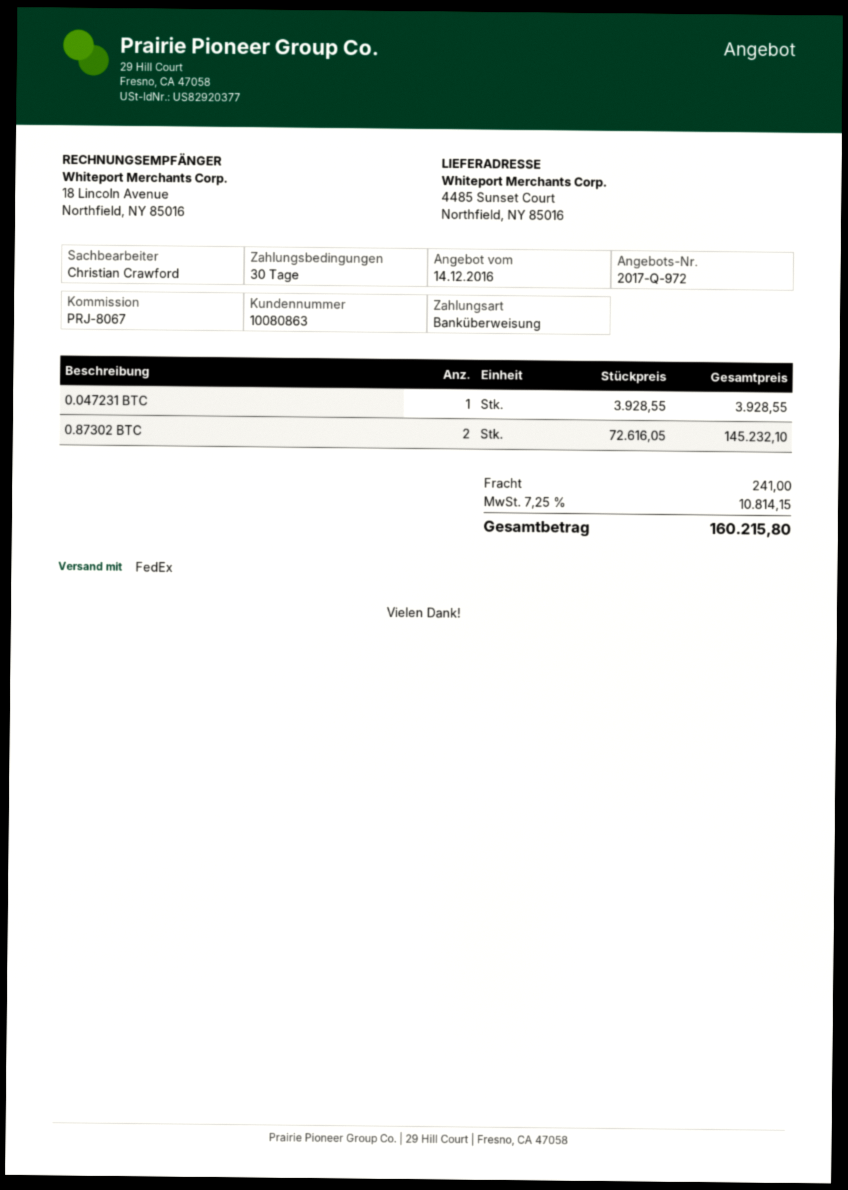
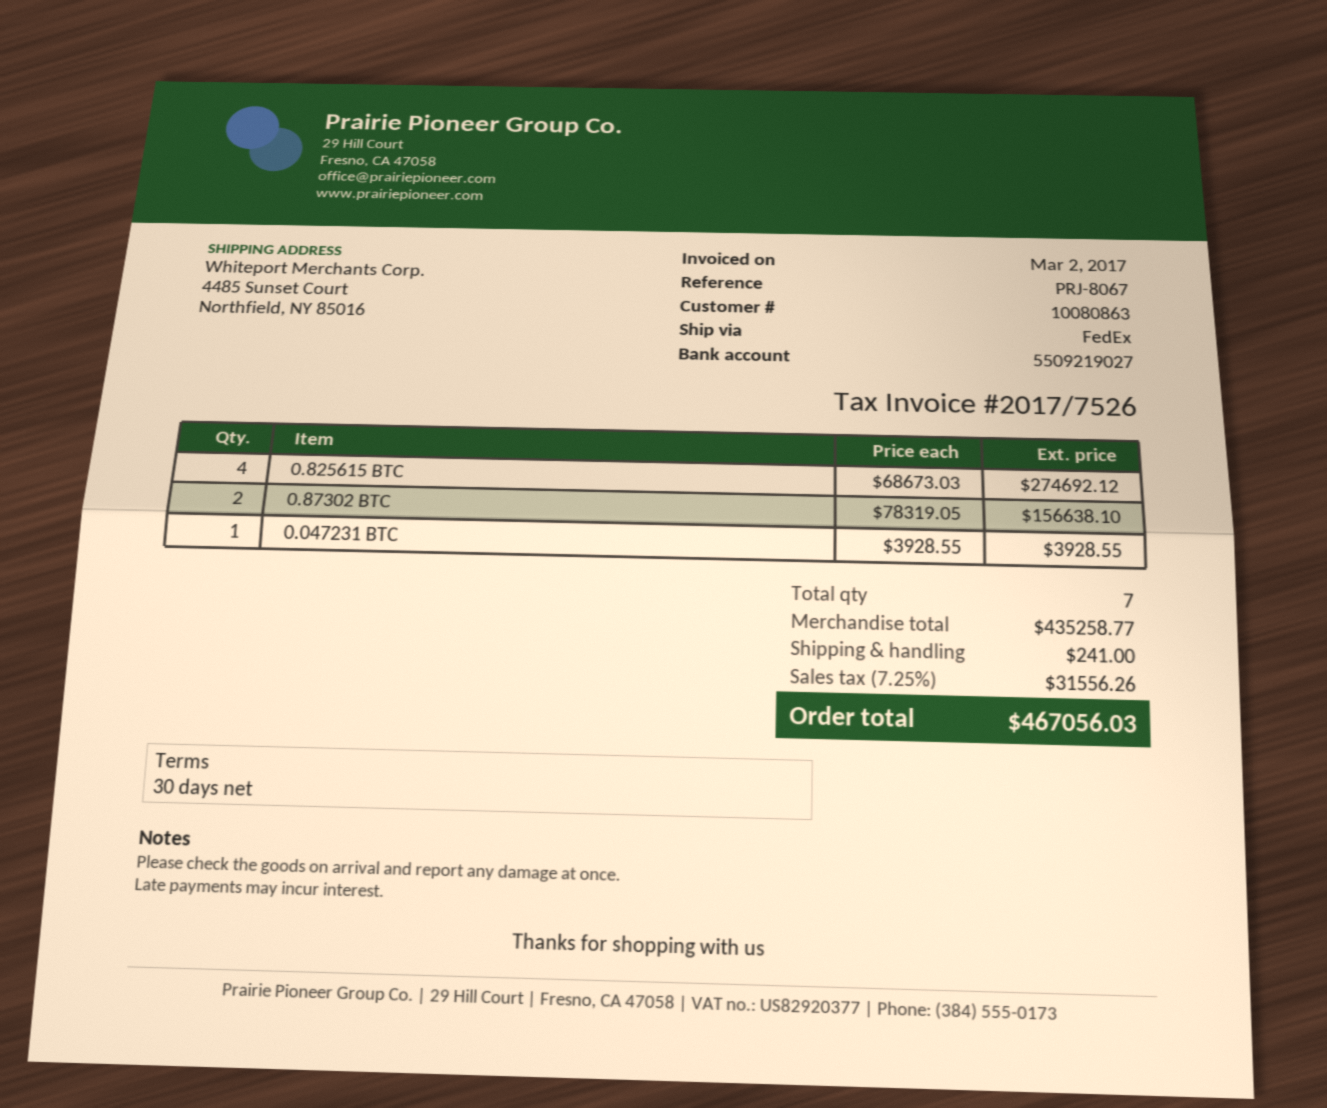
0.87302 BTC: 2 x 72616.05 = 145232.10 -> 2 x 78319.05 = 156638.10
0.825615 BTC: none -> 4 x 68673.03 = 274692.12
tax: 7.25% = 10814.15 -> 7.25% = 31556.26
total: 160215.80 -> 467056.03

